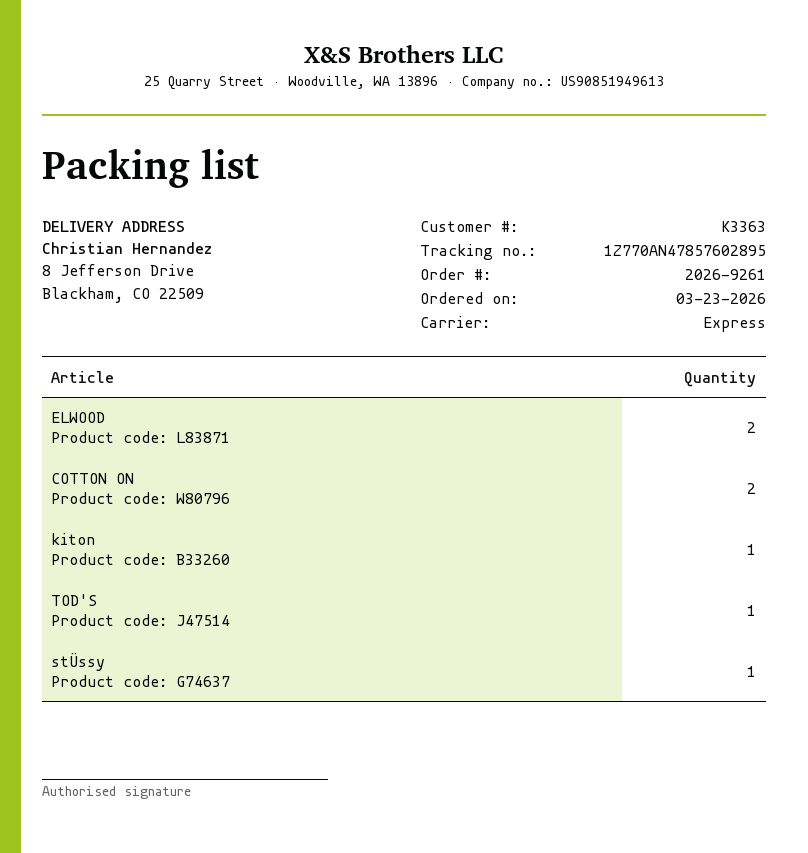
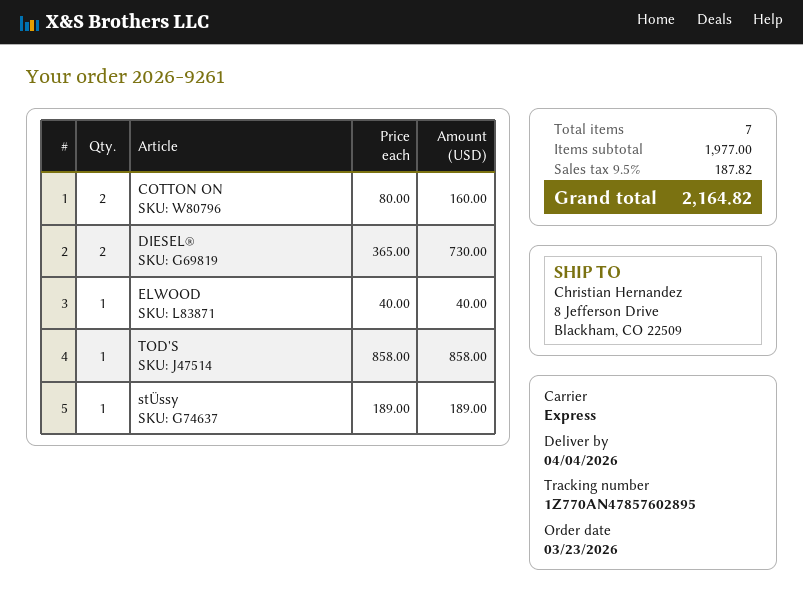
ELWOOD: 2 -> 1
kiton: 1 -> none
DIESEL®: none -> 2

